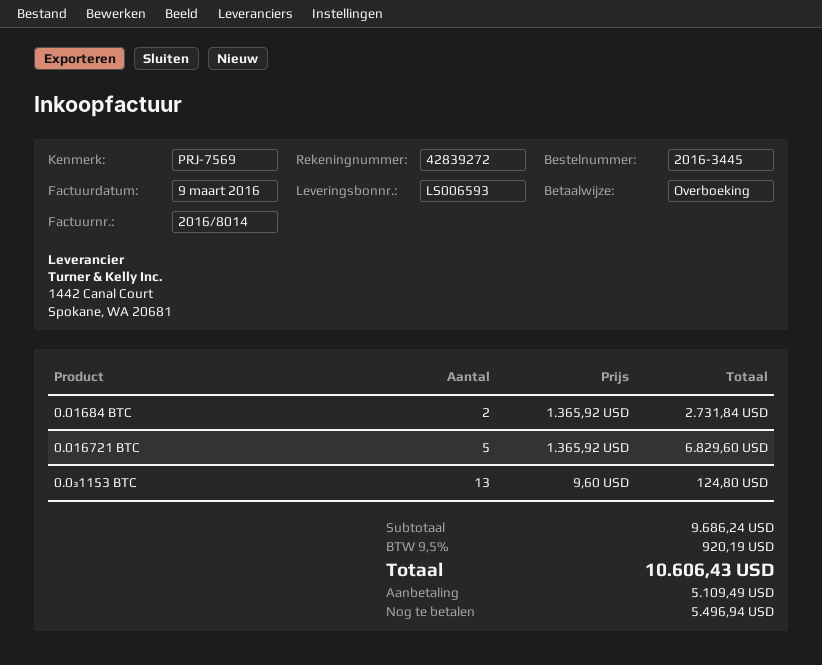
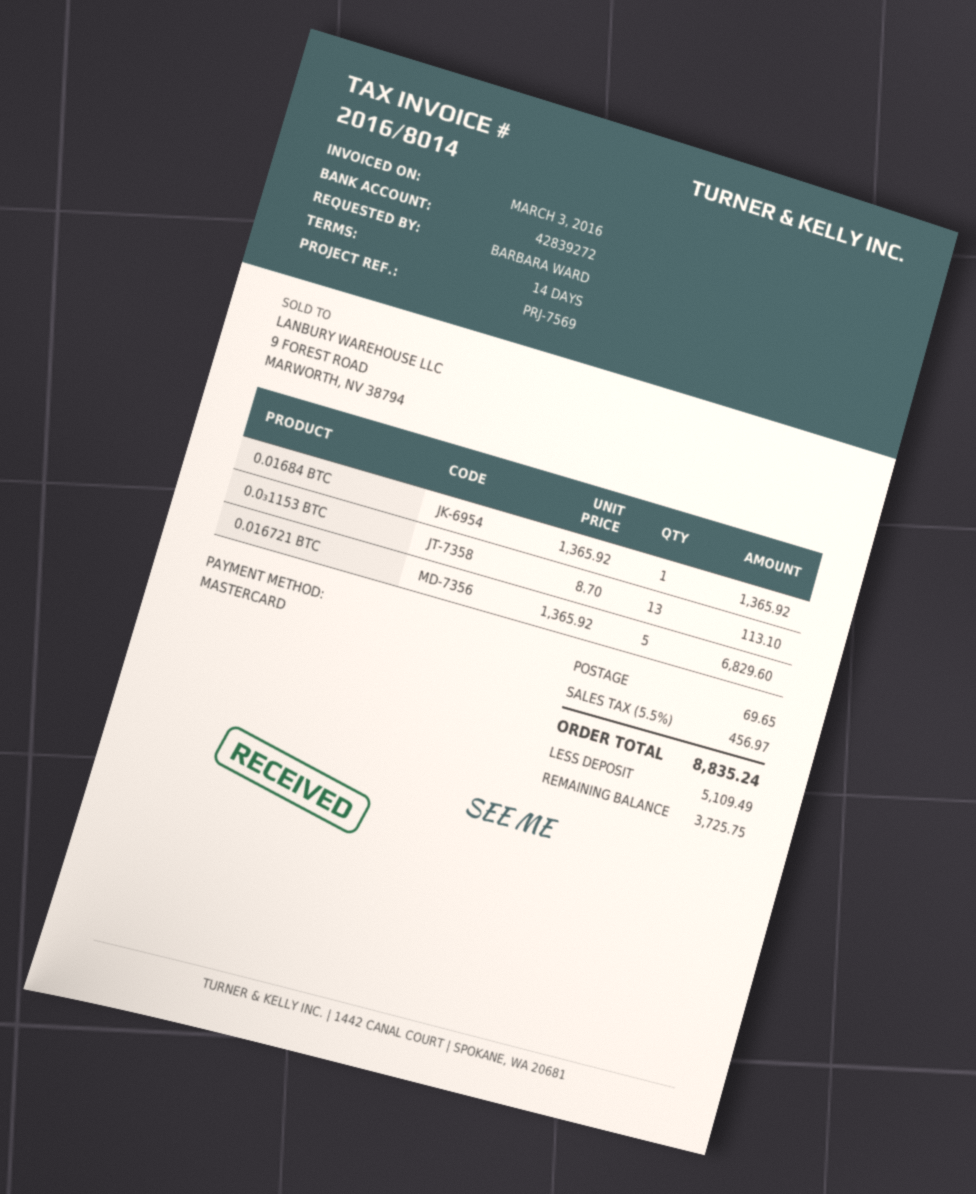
invoice date: 2016-03-09 -> 2016-03-03
payment method: bank transfer -> Mastercard
0.01684 BTC: 2 x 1365.92 = 2731.84 -> 1 x 1365.92 = 1365.92
0.0₃1153 BTC: 13 x 9.60 = 124.80 -> 13 x 8.70 = 113.10
shipping: none -> 69.65
tax: 9.5% = 920.19 -> 5.5% = 456.97
total: 10606.43 -> 8835.24
balance: 5496.94 -> 3725.75

